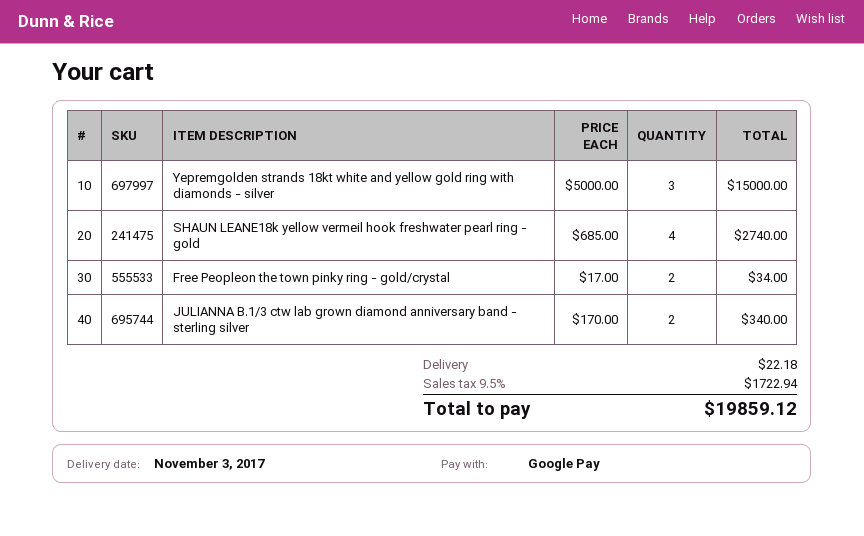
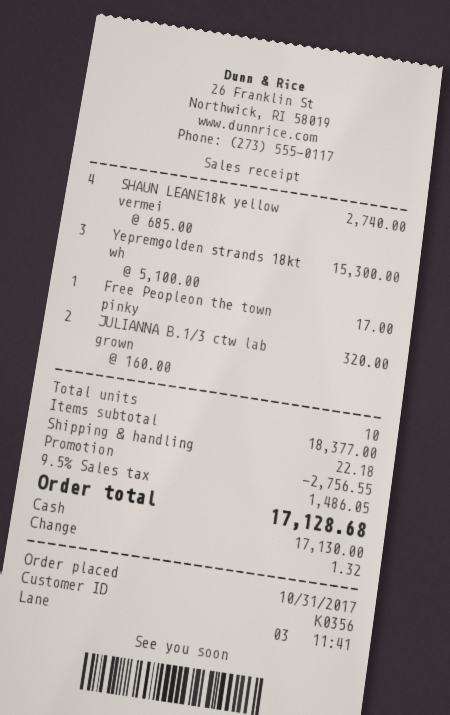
payment method: Google Pay -> cash
Yepremgolden strands 18kt white and yellow gold ring with diamonds - silver: 3 x 5000.00 = 15000.00 -> 3 x 5100.00 = 15300.00
Free Peopleon the town pinky ring - gold/crystal: 2 x 17.00 = 34.00 -> 1 x 17.00 = 17.00
JULIANNA B.1/3 ctw lab grown diamond anniversary band - sterling silver: 2 x 170.00 = 340.00 -> 2 x 160.00 = 320.00
discount: none -> 2756.55
tax: 9.5% = 1722.94 -> 9.5% = 1486.05
total: 19859.12 -> 17128.68

